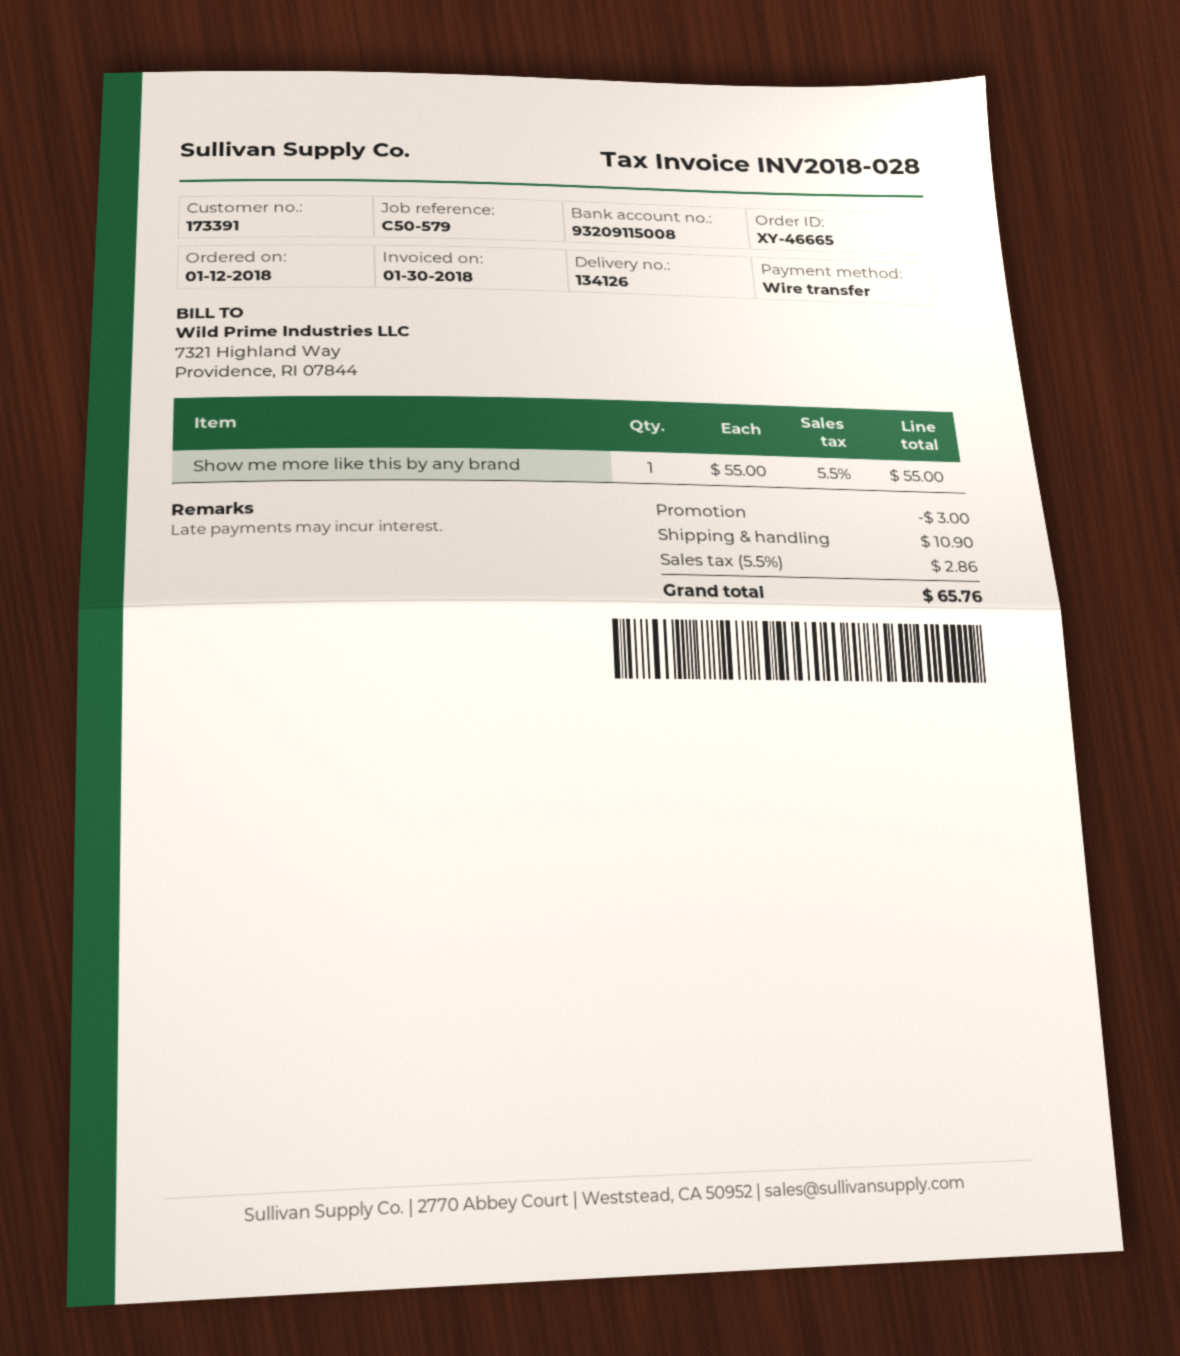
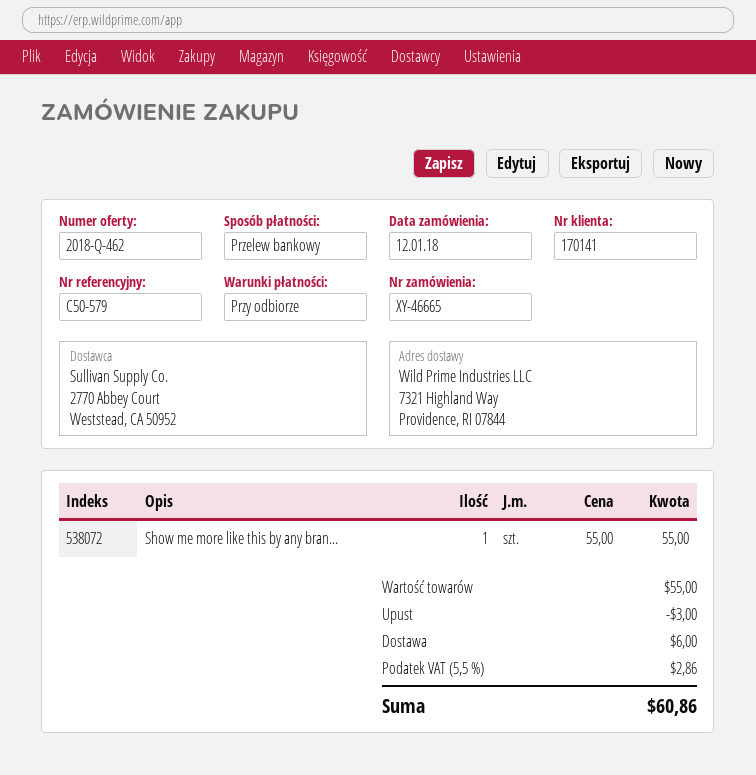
customer number: 173391 -> 170141
shipping: 10.90 -> 6.00
total: 65.76 -> 60.86

